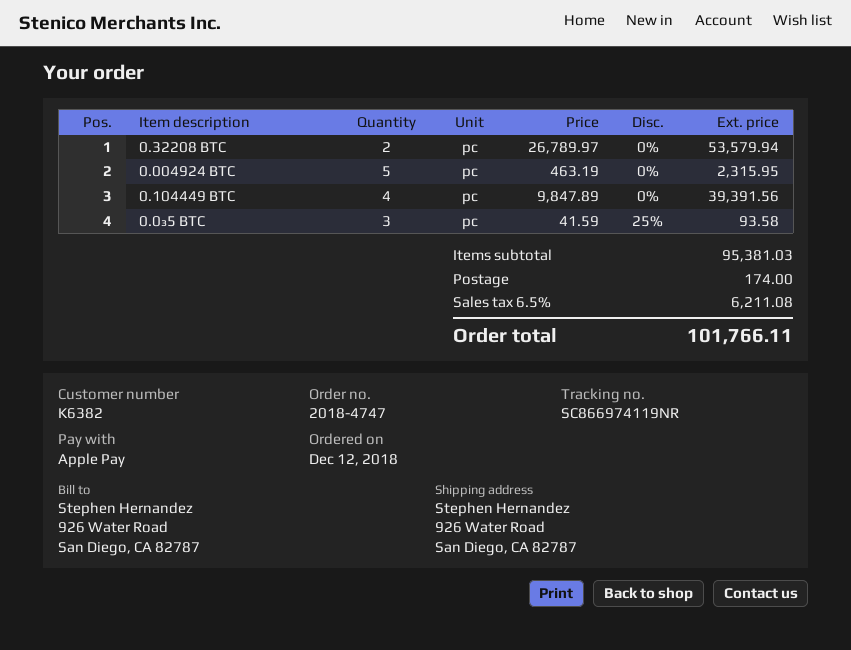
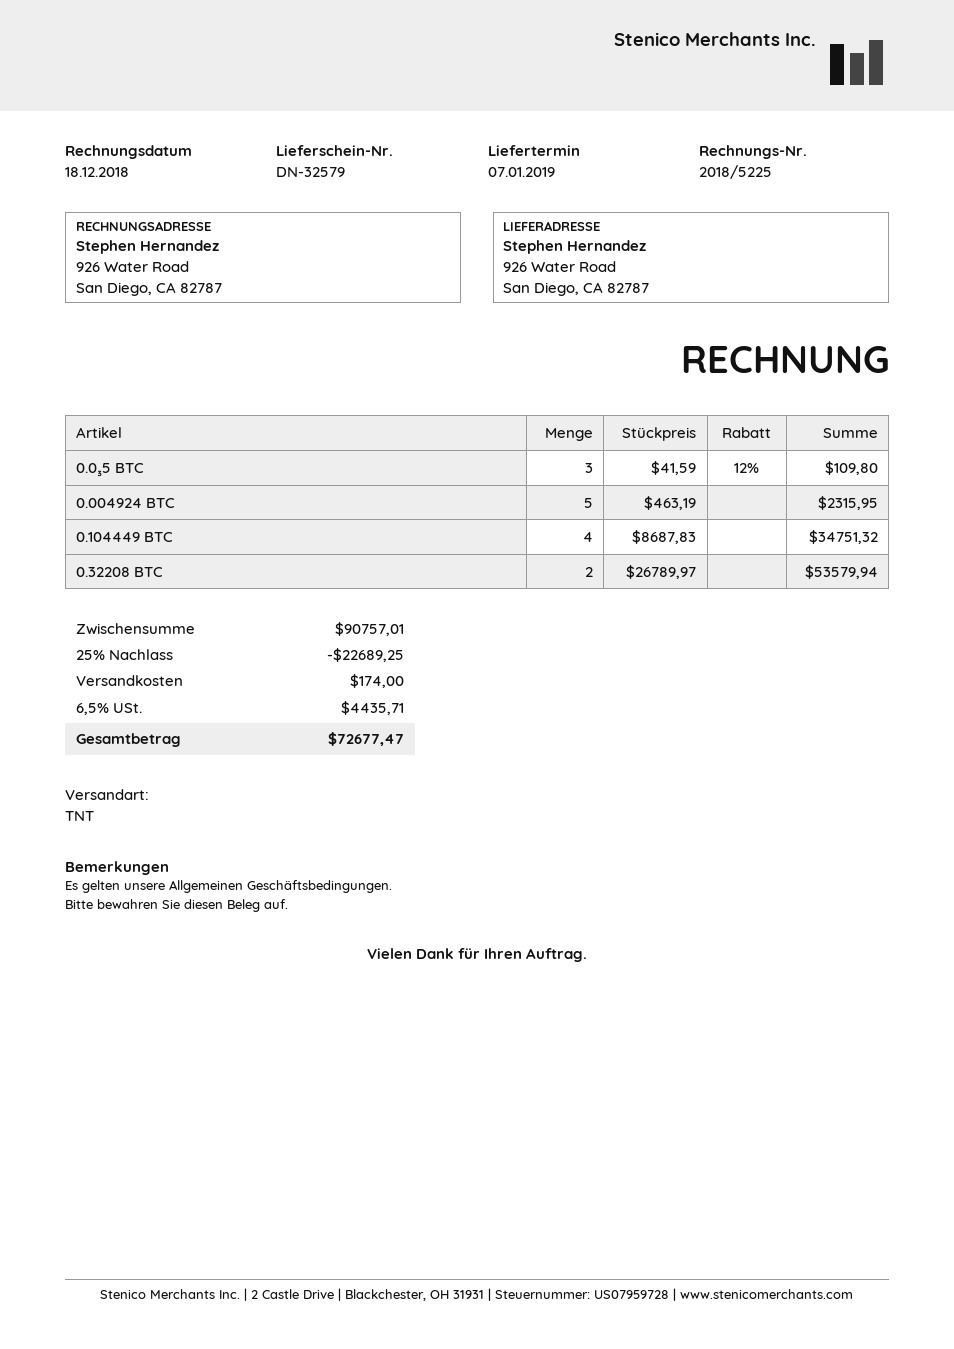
0.104449 BTC: 4 x 9847.89 = 39391.56 -> 4 x 8687.83 = 34751.32
0.0₃5 BTC: 3 x 41.59 - 25% = 93.58 -> 3 x 41.59 - 12% = 109.80
subtotal: 95381.03 -> 90757.01
discount: none -> 25% = 22689.25
tax: 6.5% = 6211.08 -> 6.5% = 4435.71
total: 101766.11 -> 72677.47

